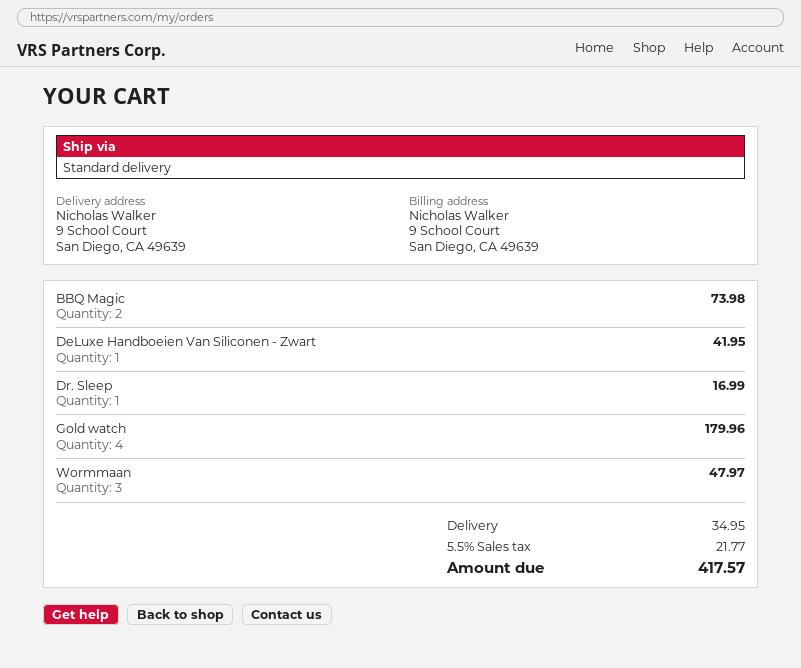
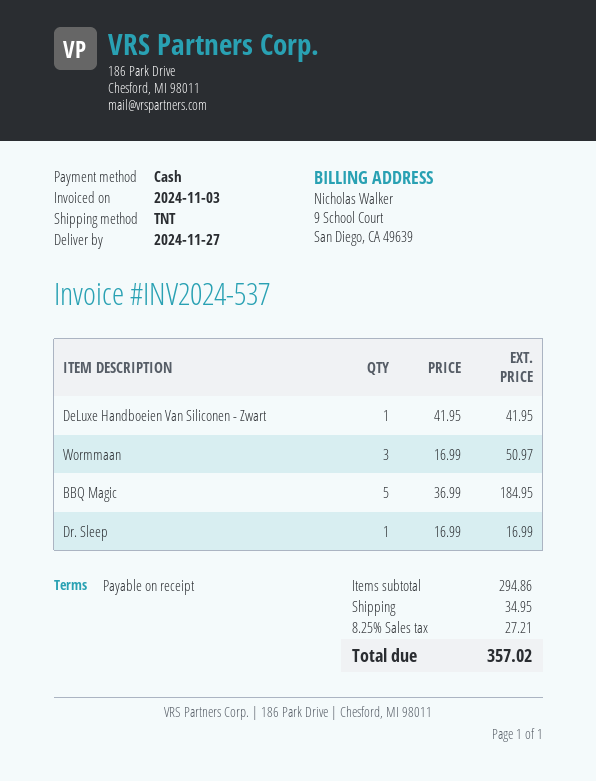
shipping method: standard -> TNT
BBQ Magic: 2 for 73.98 -> 5 for 184.95
Gold watch: 4 for 179.96 -> none
Wormmaan: 3 for 47.97 -> 3 for 50.97
tax: 5.5% = 21.77 -> 8.25% = 27.21
total: 417.57 -> 357.02

